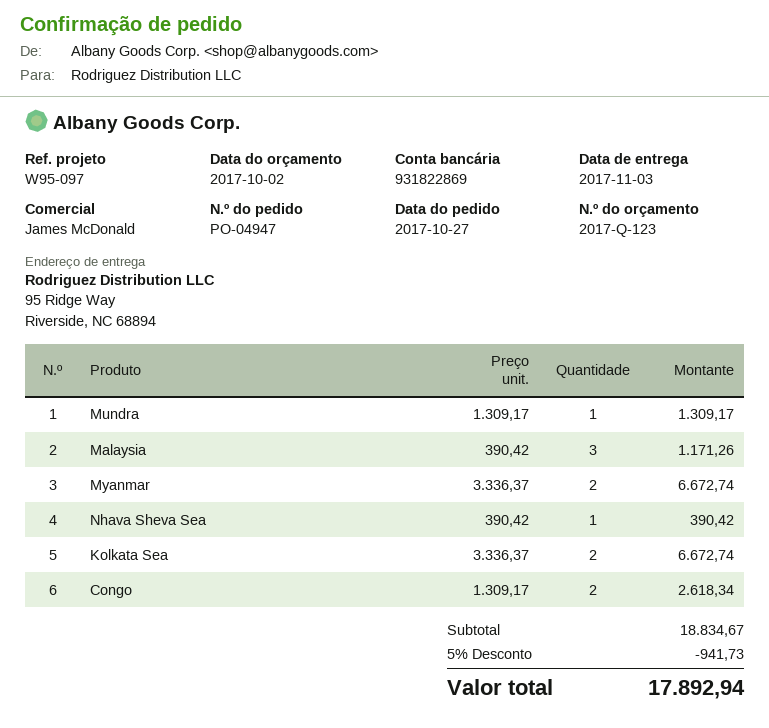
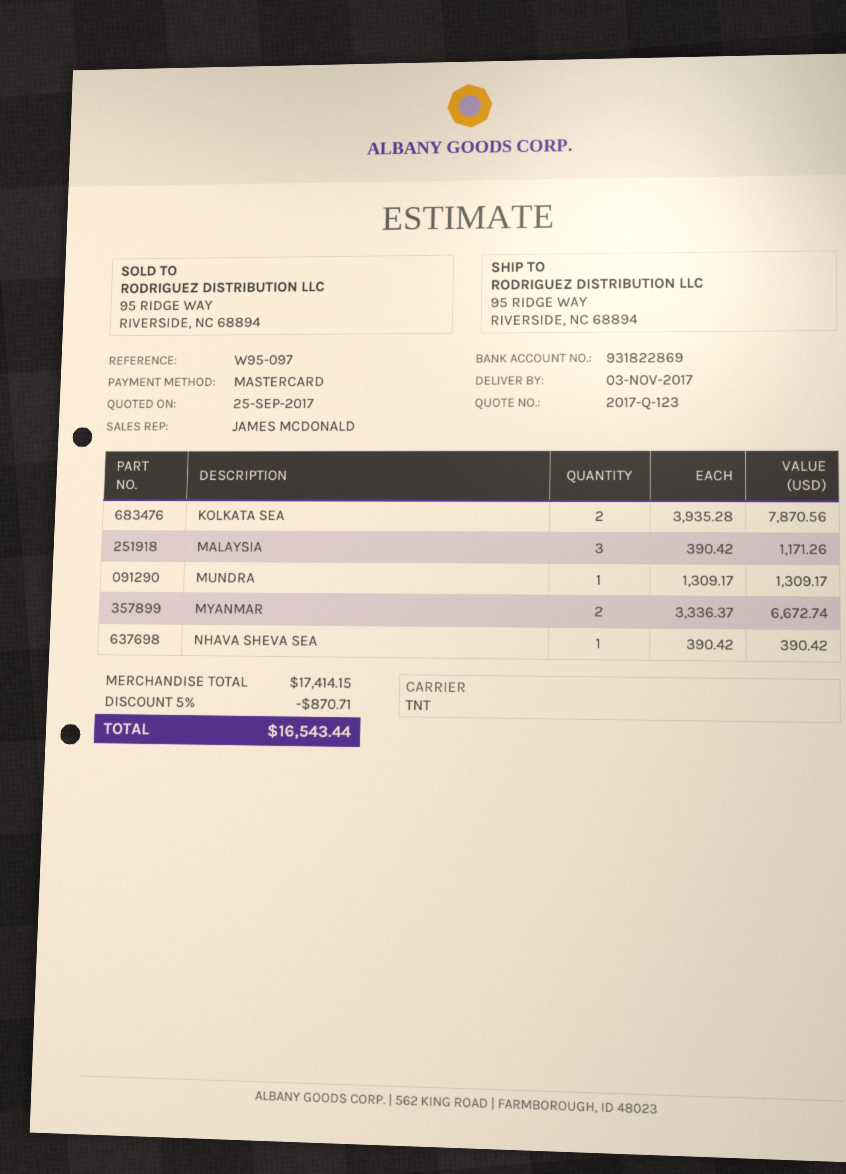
quote date: 2017-10-02 -> 2017-09-25
Kolkata Sea: 2 x 3336.37 = 6672.74 -> 2 x 3935.28 = 7870.56
Congo: 2 x 1309.17 = 2618.34 -> none
subtotal: 18834.67 -> 17414.15
discount: 5% = 941.73 -> 5% = 870.71
total: 17892.94 -> 16543.44

